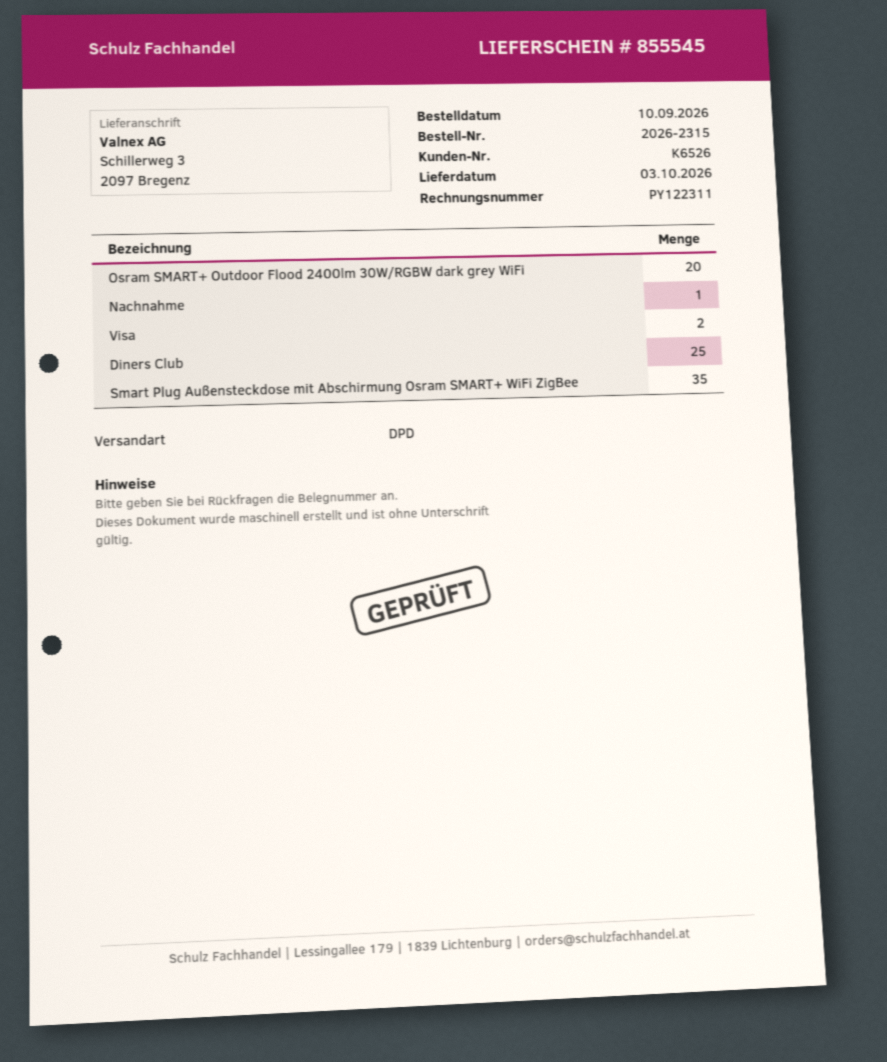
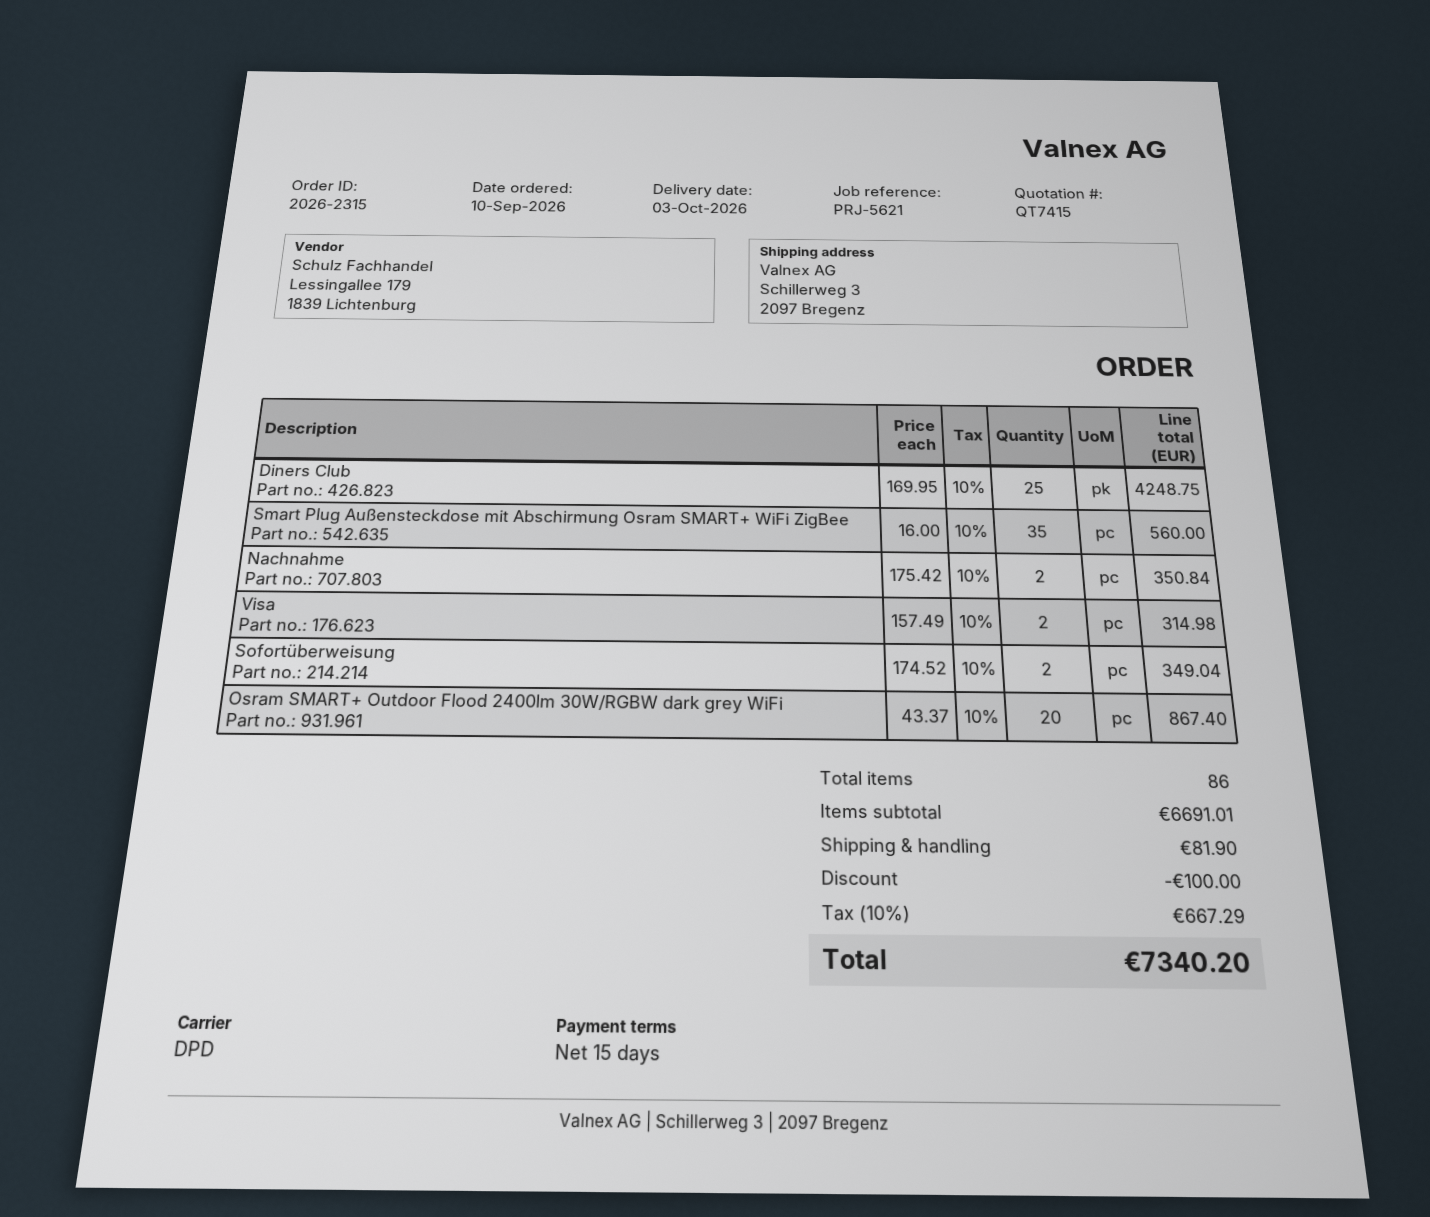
Nachnahme: 1 -> 2
Sofortüberweisung: none -> 2

